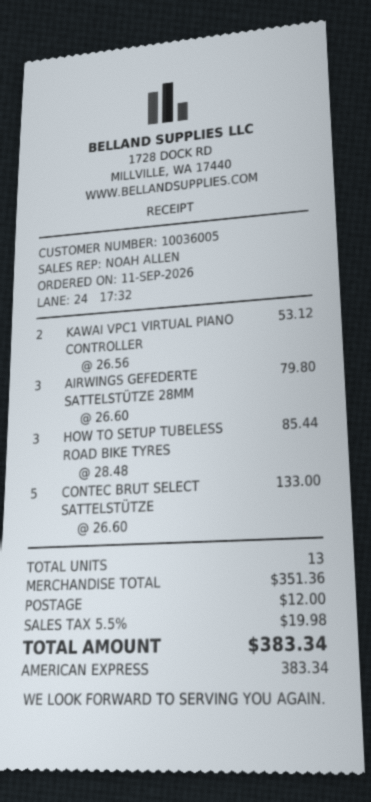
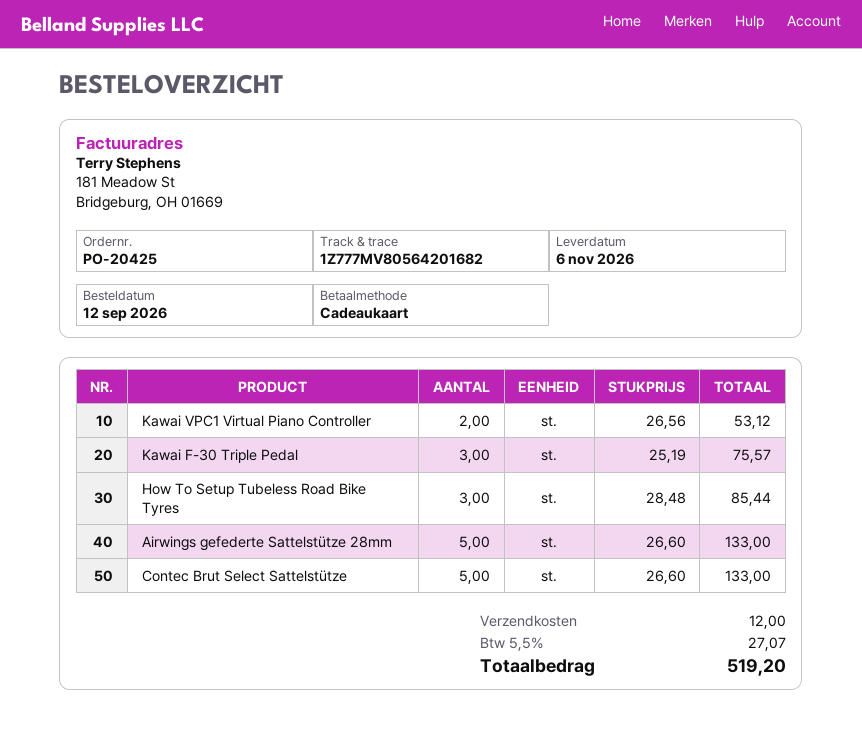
order date: 2026-09-11 -> 2026-09-12
payment method: American Express -> gift card
AIRWINGS GEFEDERTE SATTELSTÜTZE 28MM: 3 x 26.60 = 79.80 -> 5 x 26.60 = 133.00
Kawai F-30 Triple Pedal: none -> 3 x 25.19 = 75.57
tax: 5.5% = 19.98 -> 5.5% = 27.07
total: 383.34 -> 519.20

